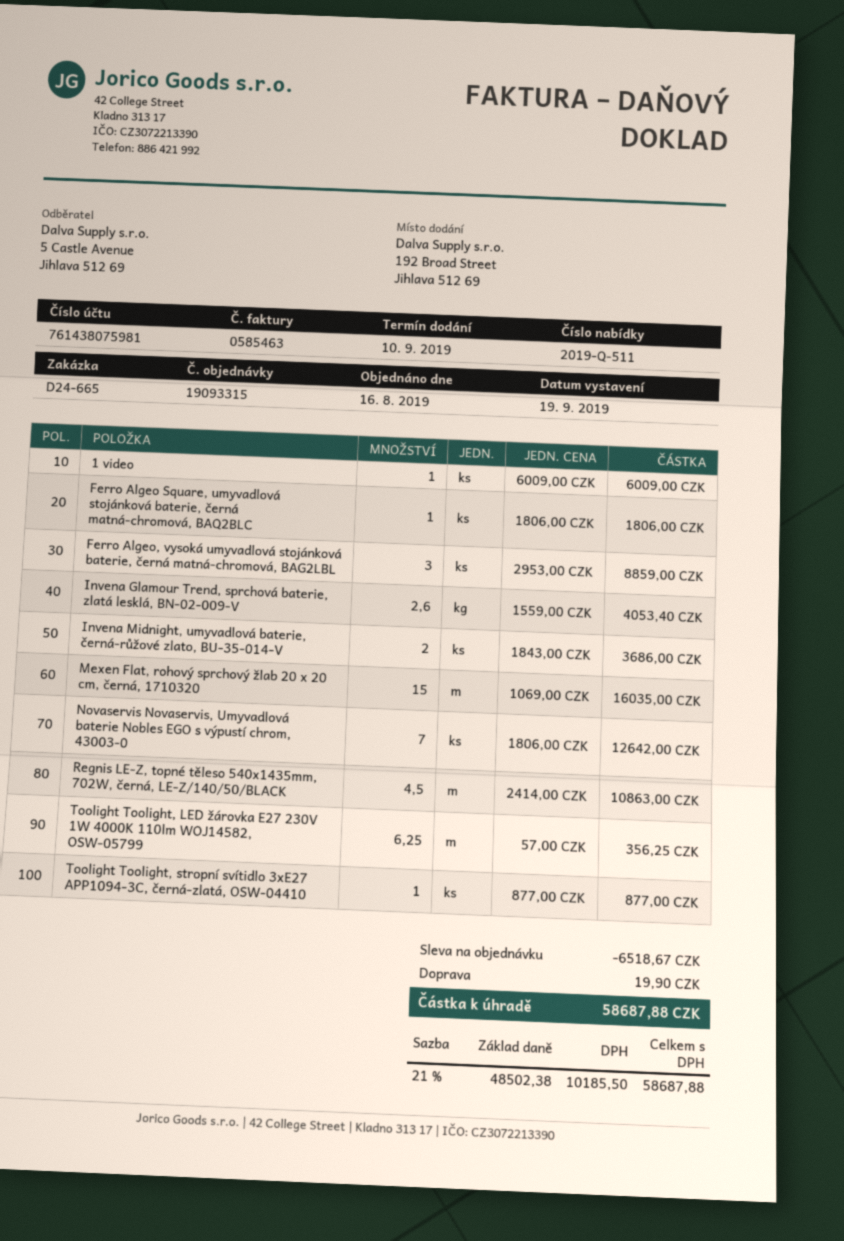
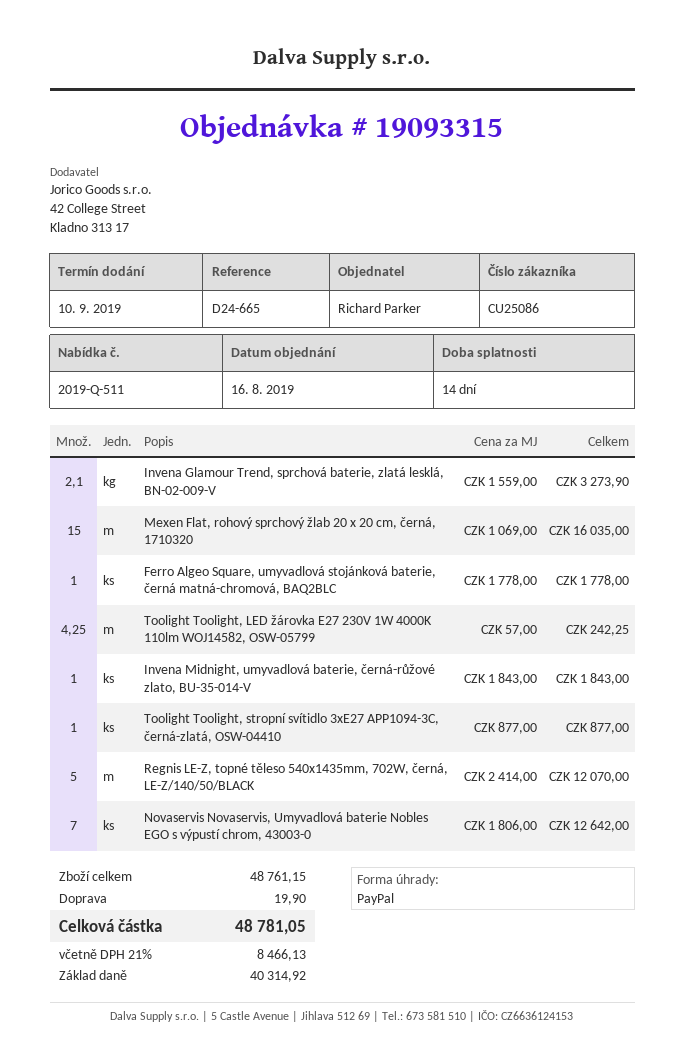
1 video: 1 x 6009.00 = 6009.00 -> none
Ferro Algeo Square, umyvadlová stojánková baterie, černá matná-chromová, BAQ2BLC: 1 x 1806.00 = 1806.00 -> 1 x 1778.00 = 1778.00
Ferro Algeo, vysoká umyvadlová stojánková baterie, černá matná-chromová, BAG2LBL: 3 x 2953.00 = 8859.00 -> none
Invena Glamour Trend, sprchová baterie, zlatá lesklá, BN-02-009-V: 2.6 x 1559.00 = 4053.40 -> 2.1 x 1559.00 = 3273.90
Invena Midnight, umyvadlová baterie, černá-růžové zlato, BU-35-014-V: 2 x 1843.00 = 3686.00 -> 1 x 1843.00 = 1843.00
Regnis LE-Z, topné těleso 540x1435mm, 702W, černá, LE-Z/140/50/BLACK: 4.5 x 2414.00 = 10863.00 -> 5 x 2414.00 = 12070.00
Toolight Toolight, LED žárovka E27 230V 1W 4000K 110lm WOJ14582, OSW-05799: 6.25 x 57.00 = 356.25 -> 4.25 x 57.00 = 242.25
discount: 6518.67 -> none
net: 48502.38 -> 40314.92
tax: 21% = 10185.50 -> 21% = 8466.13
total: 58687.88 -> 48781.05

